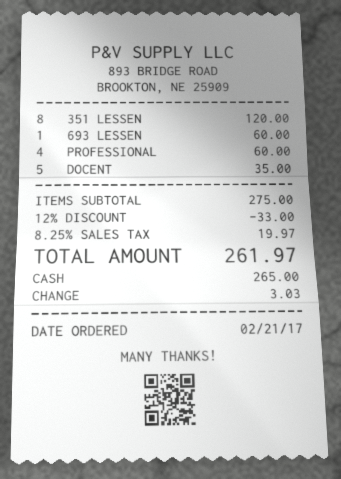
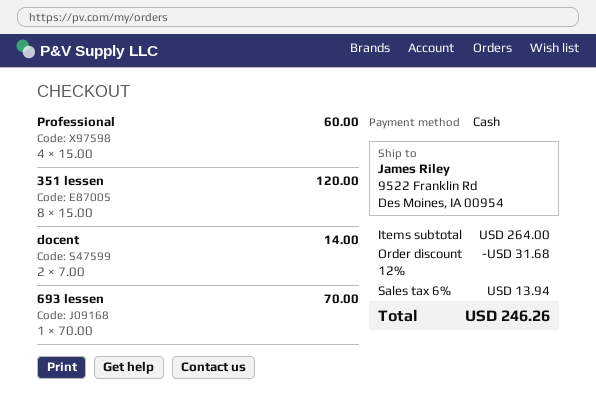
693 LESSEN: 1 for 60.00 -> 1 for 70.00
DOCENT: 5 for 35.00 -> 2 for 14.00
subtotal: 275.00 -> 264.00
discount: 12% = 33.00 -> 12% = 31.68
tax: 8.25% = 19.97 -> 6% = 13.94
total: 261.97 -> 246.26

